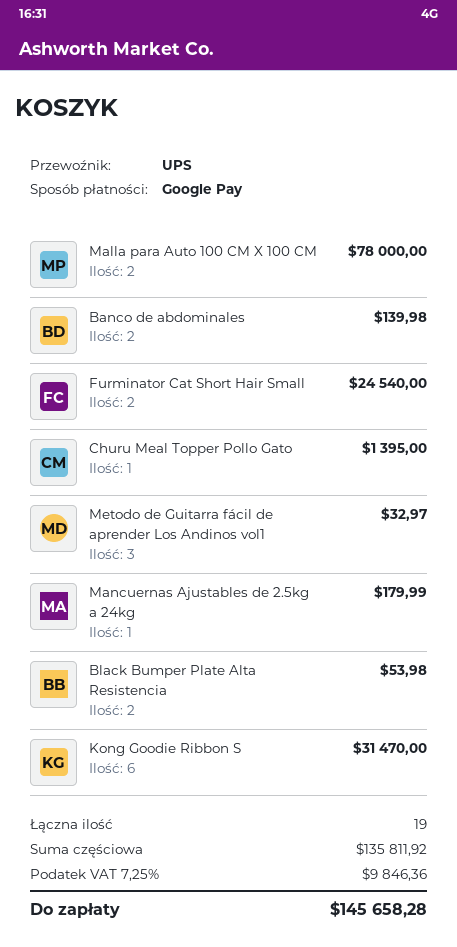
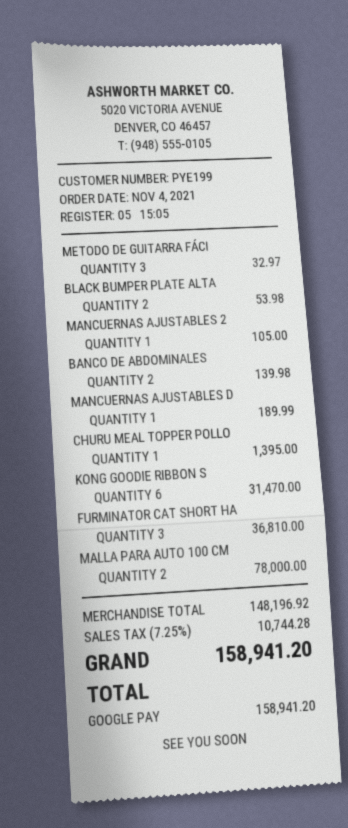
Furminator Cat Short Hair Small: 2 for 24540.00 -> 3 for 36810.00
Mancuernas Ajustables de 2.5kg a 24kg: 1 for 179.99 -> 1 for 189.99
MANCUERNAS AJUSTABLES 2: none -> 1 for 105.00
subtotal: 135811.92 -> 148196.92
tax: 7.25% = 9846.36 -> 7.25% = 10744.28
total: 145658.28 -> 158941.20

